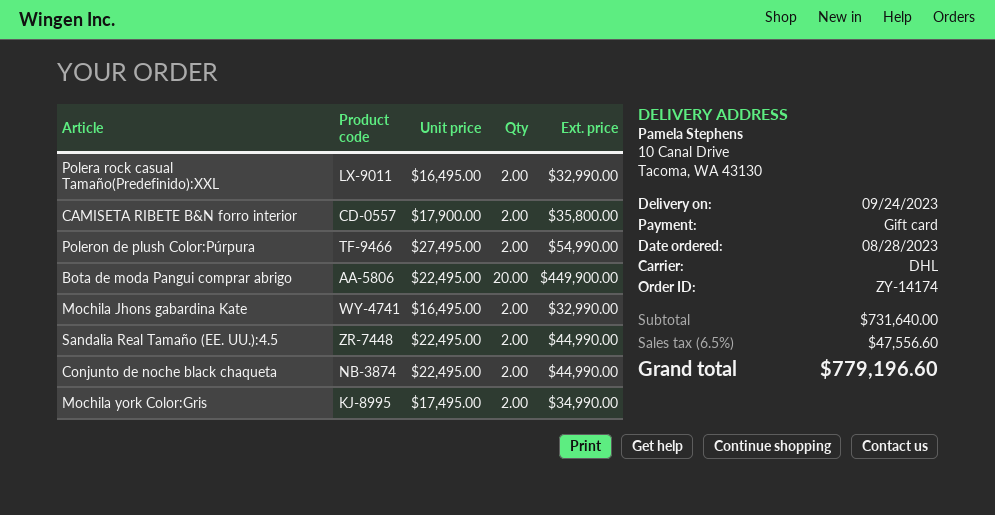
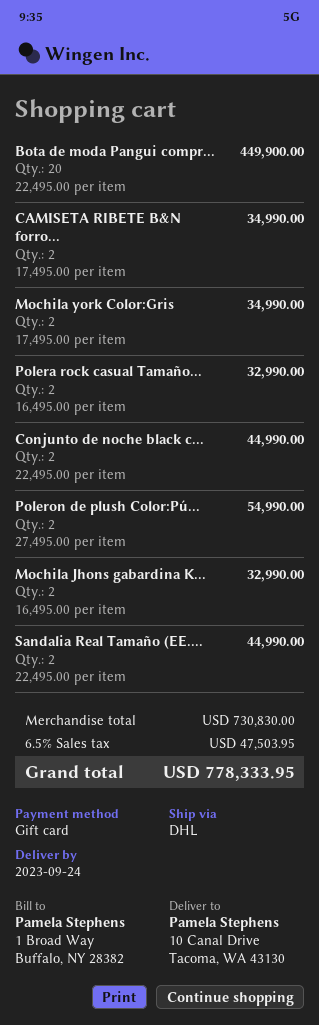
CAMISETA RIBETE B&N forro interior: 2 x 17900.00 = 35800.00 -> 2 x 17495.00 = 34990.00
subtotal: 731640.00 -> 730830.00
tax: 6.5% = 47556.60 -> 6.5% = 47503.95
total: 779196.60 -> 778333.95

